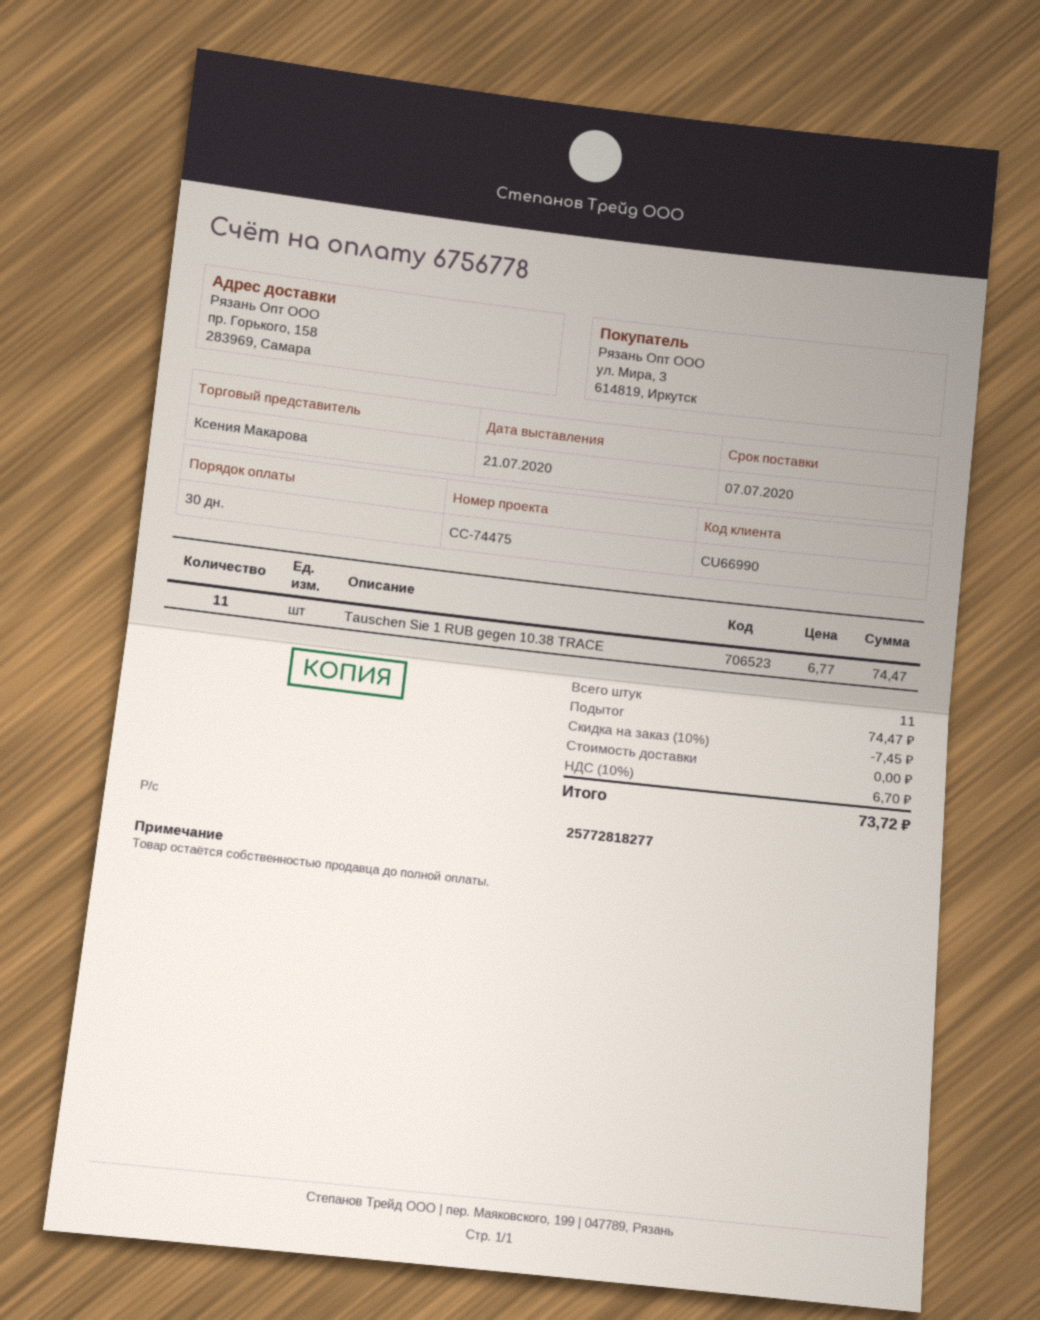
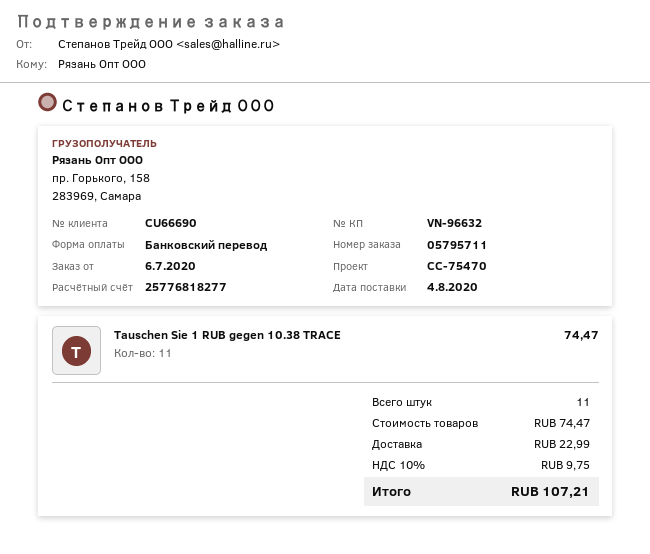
delivery date: 2020-07-07 -> 2020-08-04
customer number: CU66990 -> CU66690
reference: CC-74475 -> CC-75470
bank account: 25772818277 -> 25776818277
discount: 10% = 7.45 -> none
shipping: 0.00 -> 22.99
tax: 10% = 6.70 -> 10% = 9.75
total: 73.72 -> 107.21

